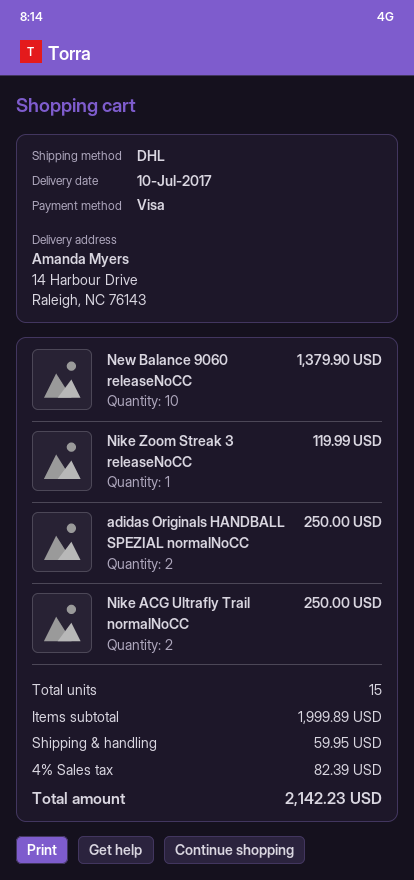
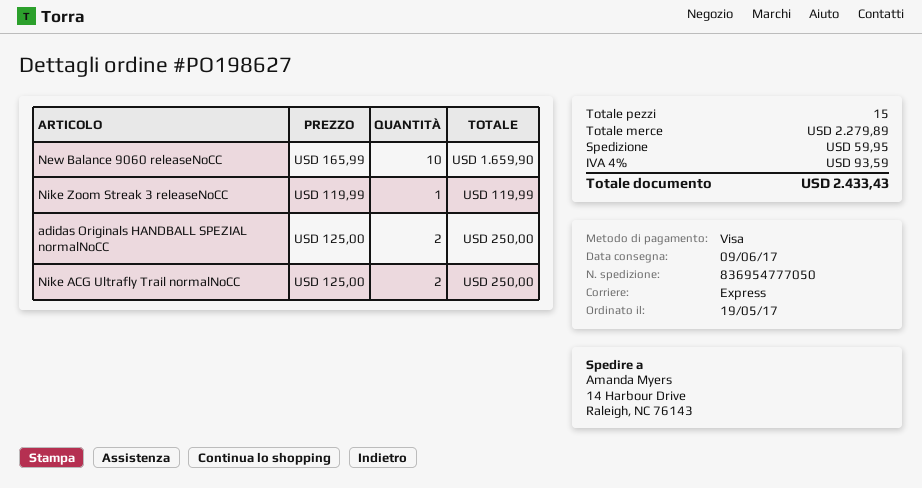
delivery date: 2017-07-10 -> 2017-06-09
shipping method: DHL -> express
New Balance 9060 releaseNoCC: 10 for 1379.90 -> 10 for 1659.90
subtotal: 1999.89 -> 2279.89
tax: 4% = 82.39 -> 4% = 93.59
total: 2142.23 -> 2433.43

